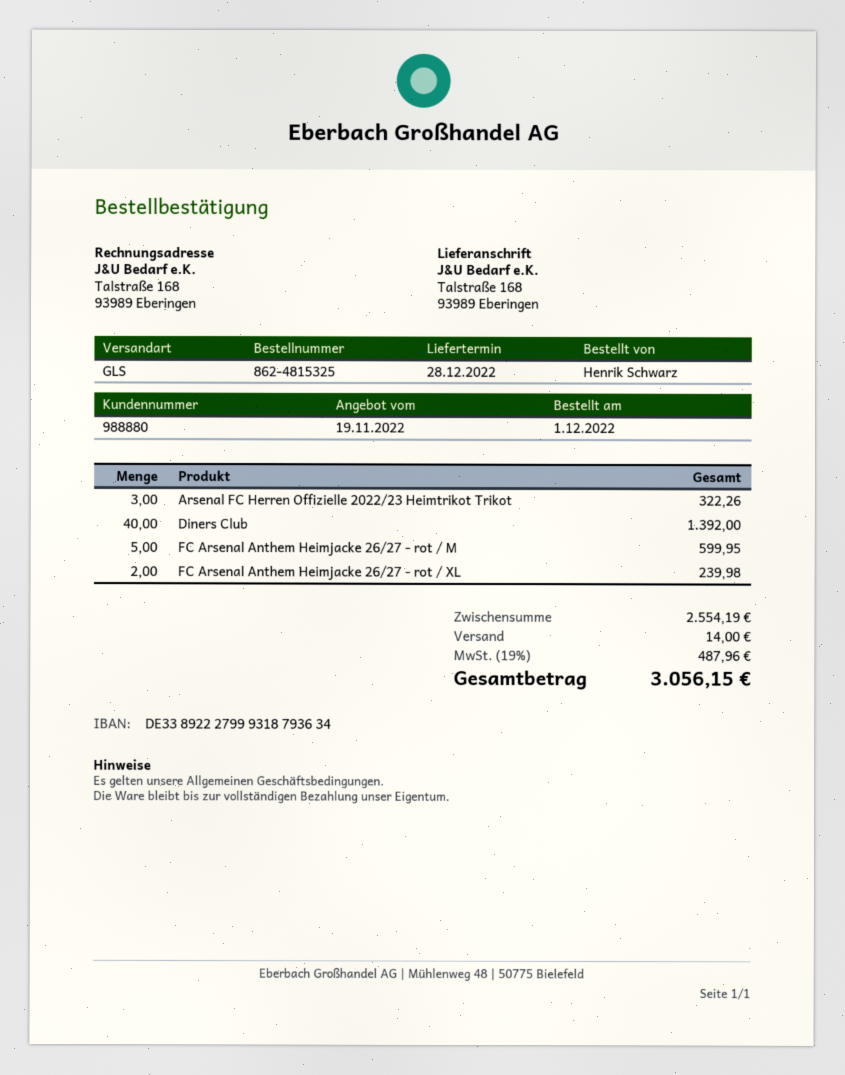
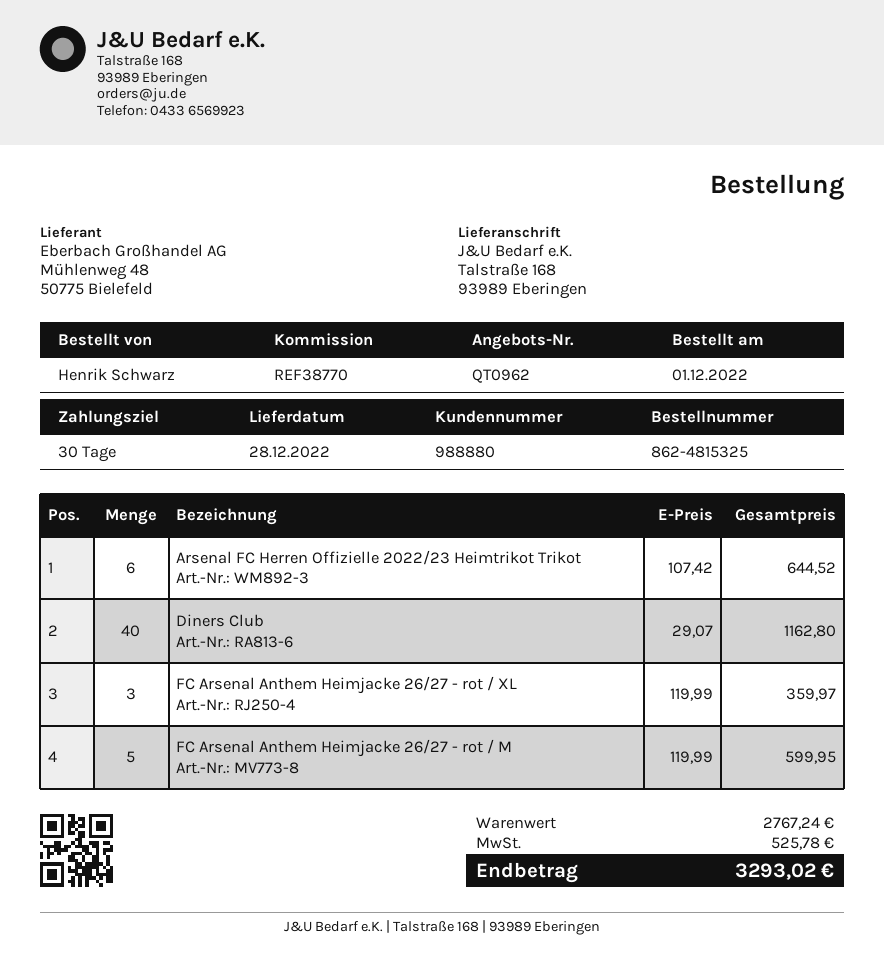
Arsenal FC Herren Offizielle 2022/23 Heimtrikot Trikot: 3 for 322.26 -> 6 for 644.52
Diners Club: 40 for 1392.00 -> 40 for 1162.80
FC Arsenal Anthem Heimjacke 26/27 - rot / XL: 2 for 239.98 -> 3 for 359.97
subtotal: 2554.19 -> 2767.24
shipping: 14.00 -> none
tax: 487.96 -> 525.78
total: 3056.15 -> 3293.02

